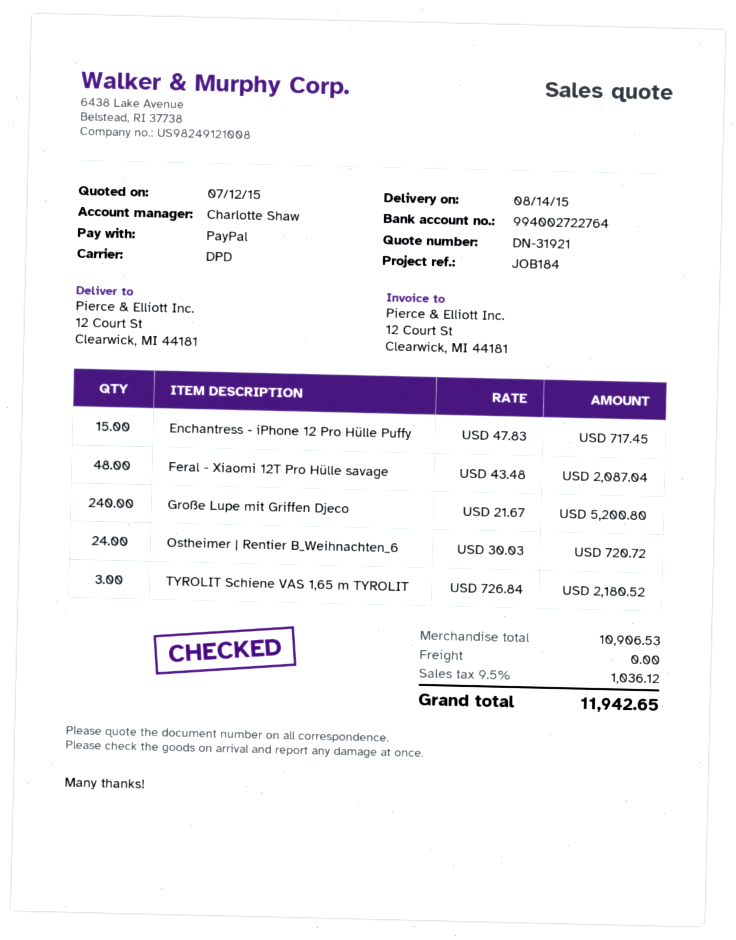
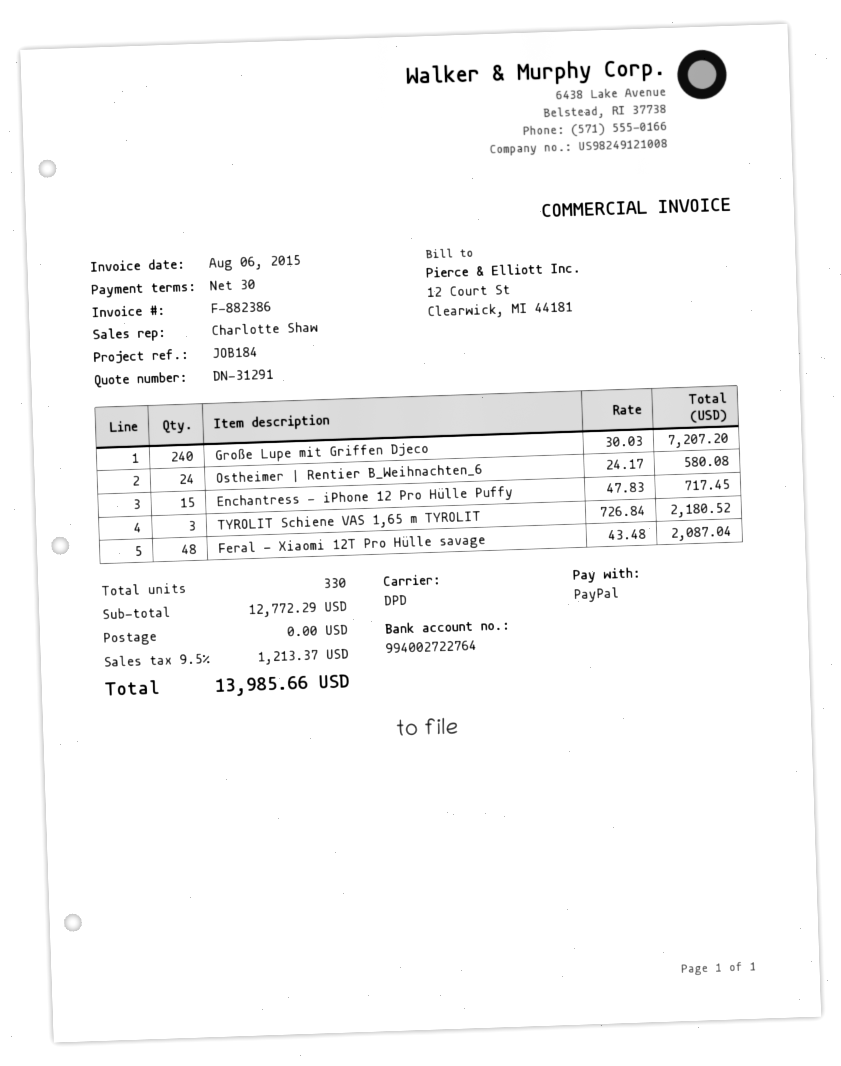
quote number: DN-31921 -> DN-31291
Große Lupe mit Griffen Djeco: 240 x 21.67 = 5200.80 -> 240 x 30.03 = 7207.20
Ostheimer | Rentier B_Weihnachten_6: 24 x 30.03 = 720.72 -> 24 x 24.17 = 580.08
subtotal: 10906.53 -> 12772.29
tax: 9.5% = 1036.12 -> 9.5% = 1213.37
total: 11942.65 -> 13985.66

